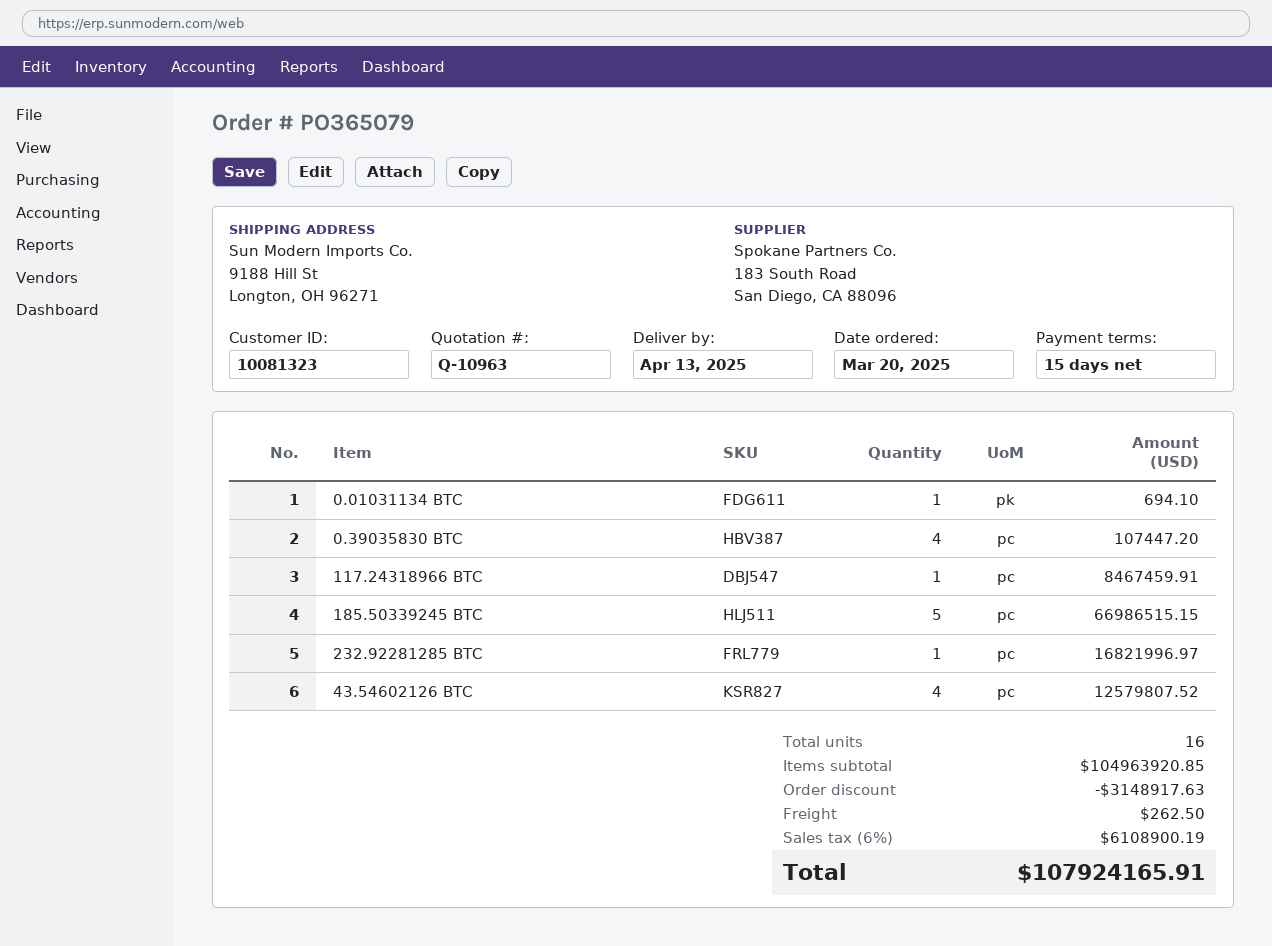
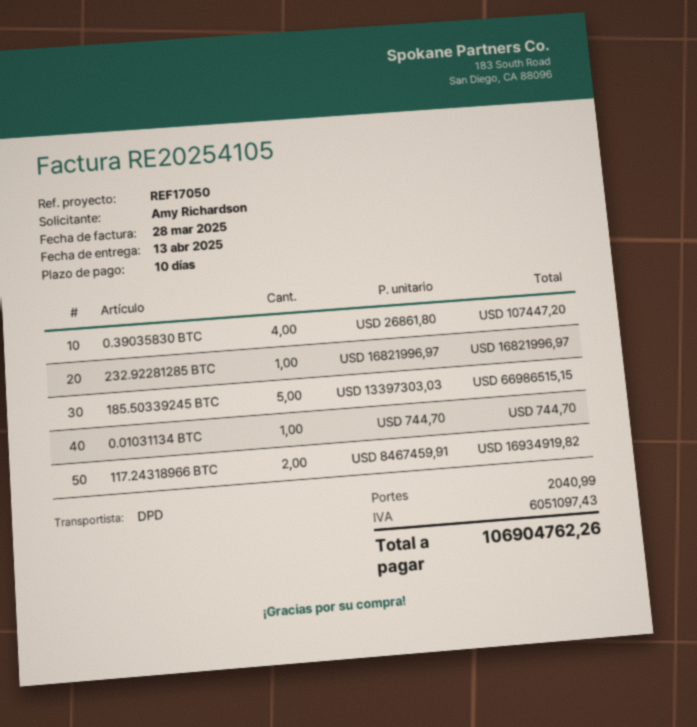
payment terms: 15 days -> 10 days
0.01031134 BTC: 1 for 694.10 -> 1 for 744.70
117.24318966 BTC: 1 for 8467459.91 -> 2 for 16934919.82
43.54602126 BTC: 4 for 12579807.52 -> none
discount: 3148917.63 -> none
shipping: 262.50 -> 2040.99
tax: 6108900.19 -> 6051097.43
total: 107924165.91 -> 106904762.26

